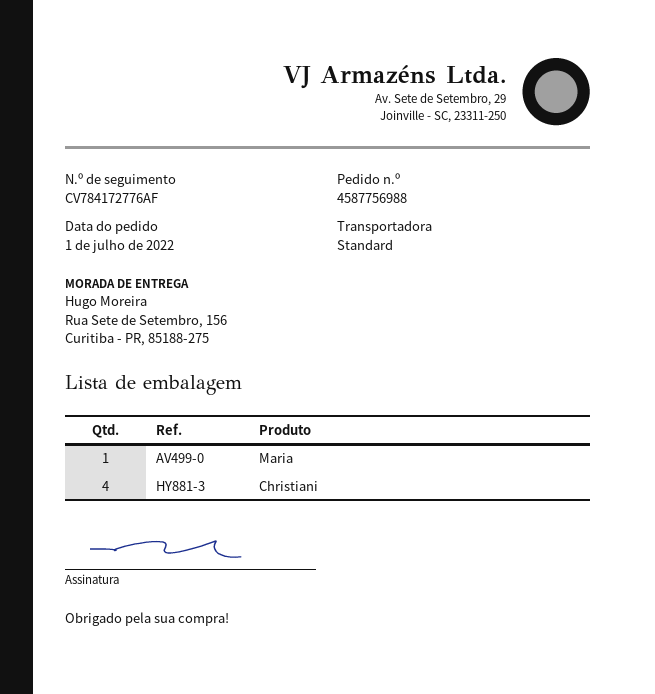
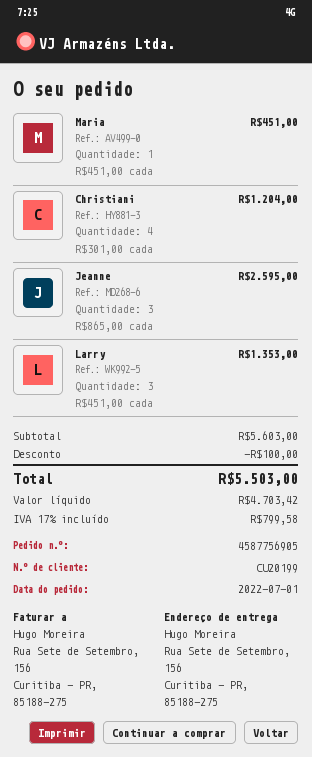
order number: 4587756988 -> 4587756905
Jeanne: none -> 3
Larry: none -> 3

